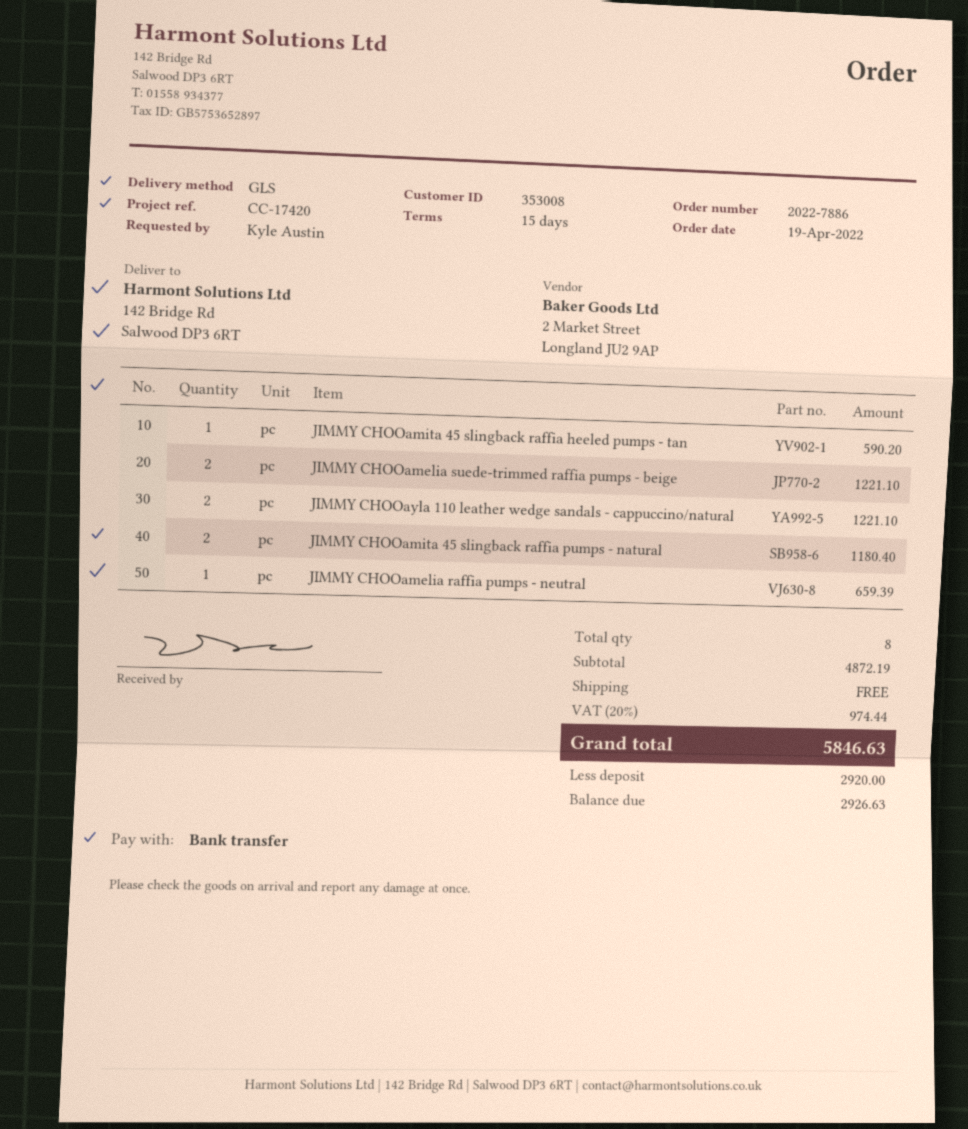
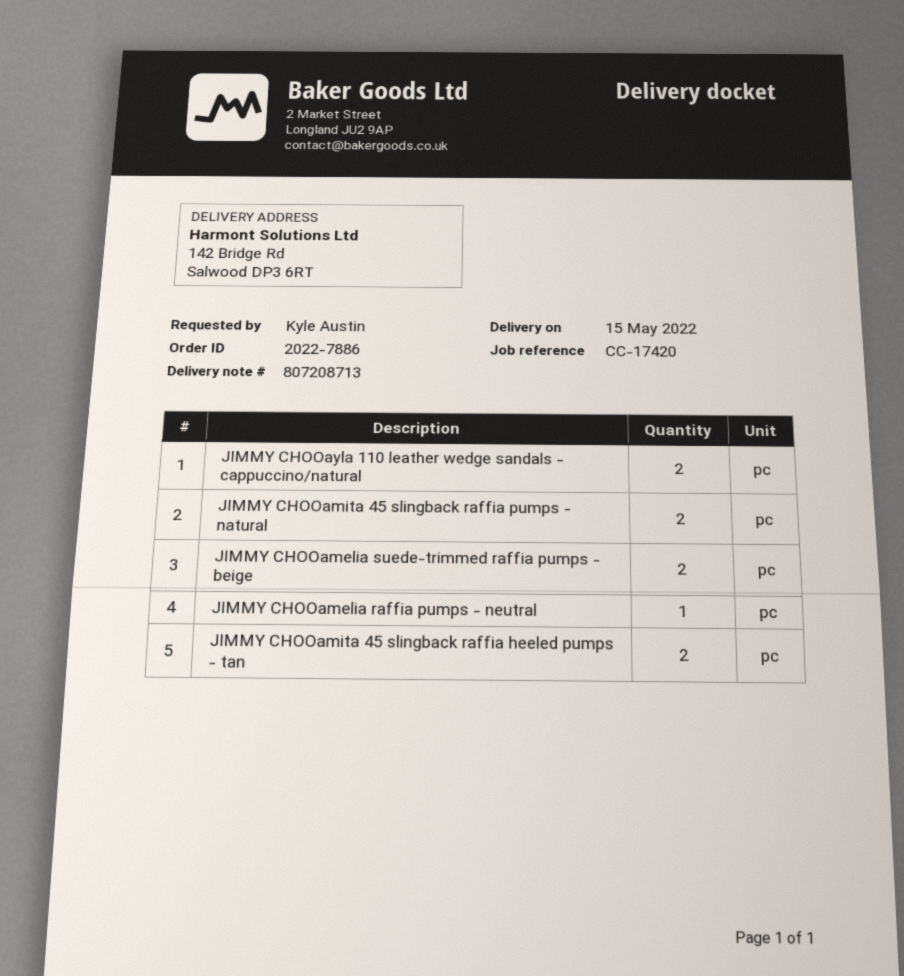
JIMMY CHOOamita 45 slingback raffia heeled pumps - tan: 1 -> 2

